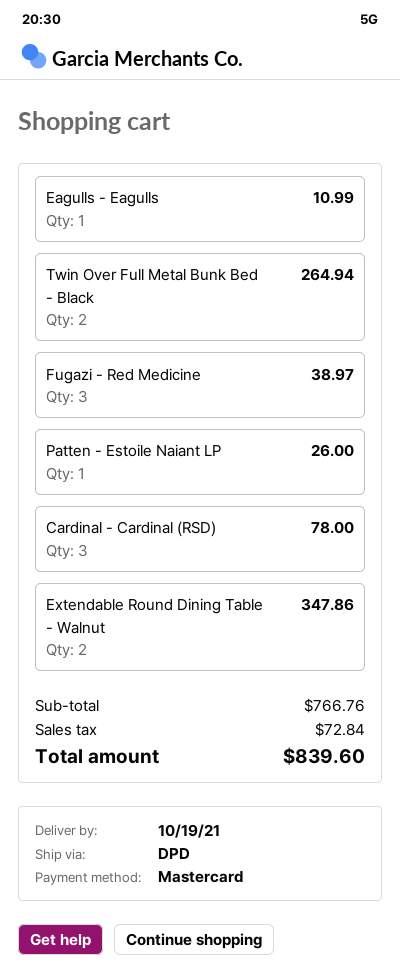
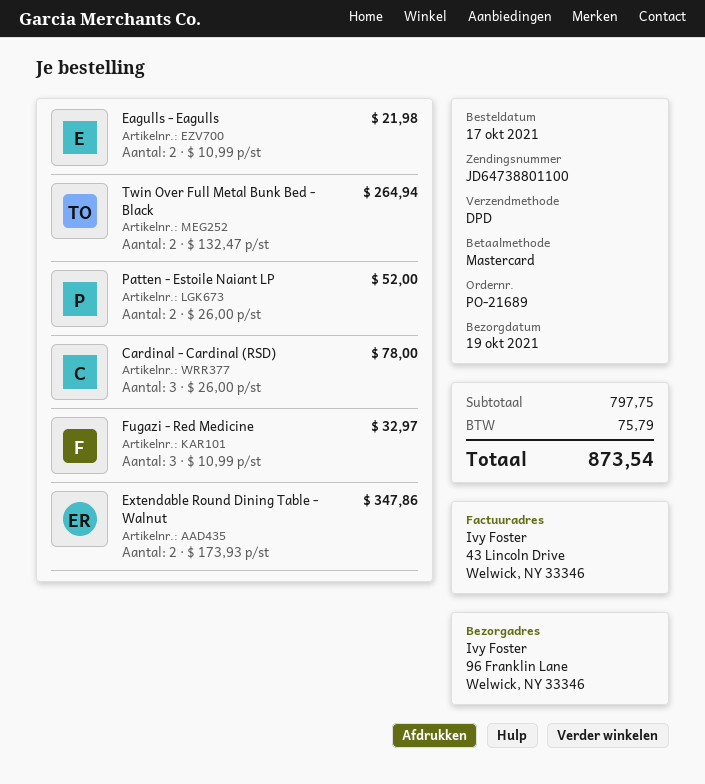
Eagulls - Eagulls: 1 for 10.99 -> 2 for 21.98
Fugazi - Red Medicine: 3 for 38.97 -> 3 for 32.97
Patten - Estoile Naiant LP: 1 for 26.00 -> 2 for 52.00
subtotal: 766.76 -> 797.75
tax: 72.84 -> 75.79
total: 839.60 -> 873.54

